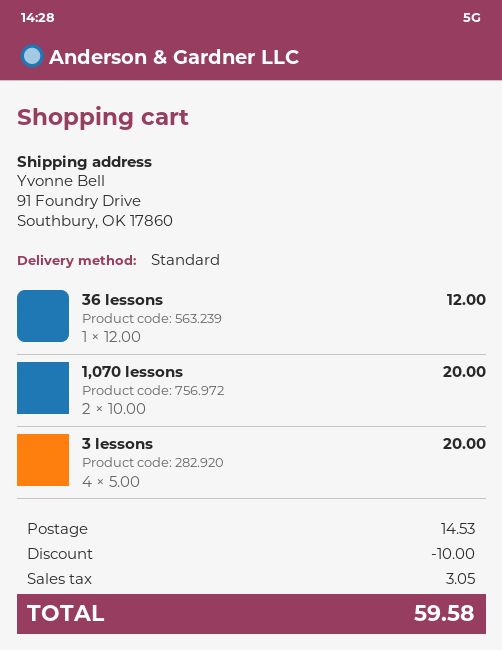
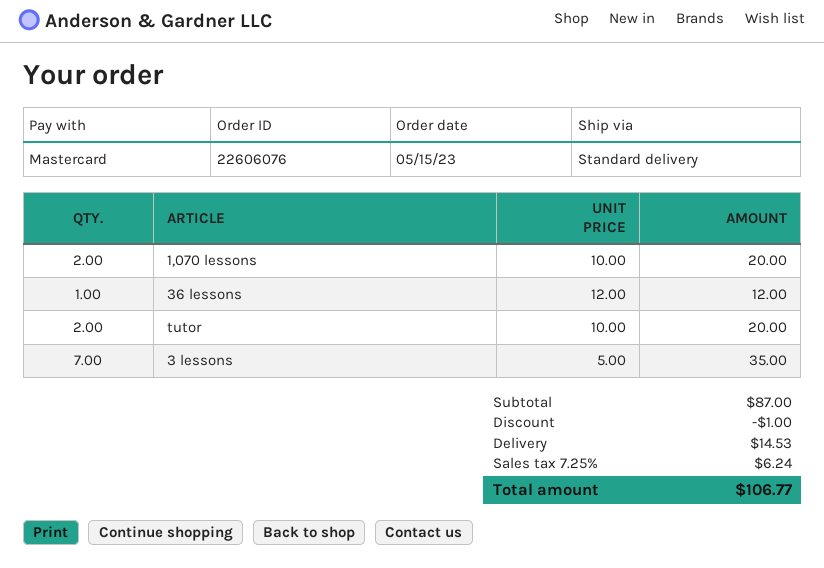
3 lessons: 4 x 5.00 = 20.00 -> 7 x 5.00 = 35.00
tutor: none -> 2 x 10.00 = 20.00
discount: 10.00 -> 1.00
tax: 3.05 -> 6.24
total: 59.58 -> 106.77

